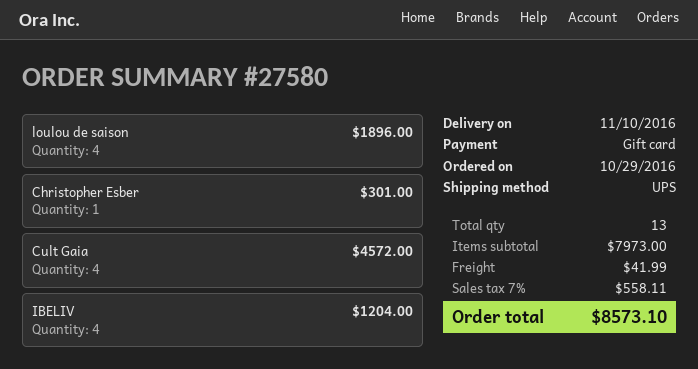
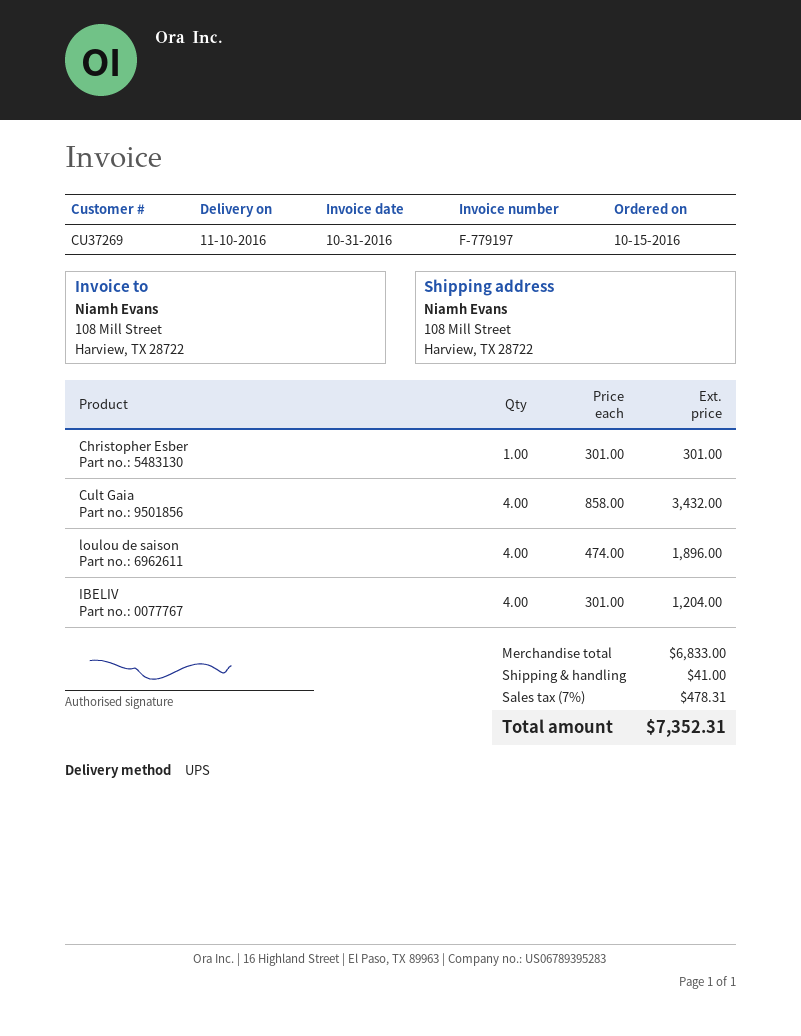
order date: 2016-10-29 -> 2016-10-15
Cult Gaia: 4 for 4572.00 -> 4 for 3432.00
subtotal: 7973.00 -> 6833.00
shipping: 41.99 -> 41.00
tax: 7% = 558.11 -> 7% = 478.31
total: 8573.10 -> 7352.31

